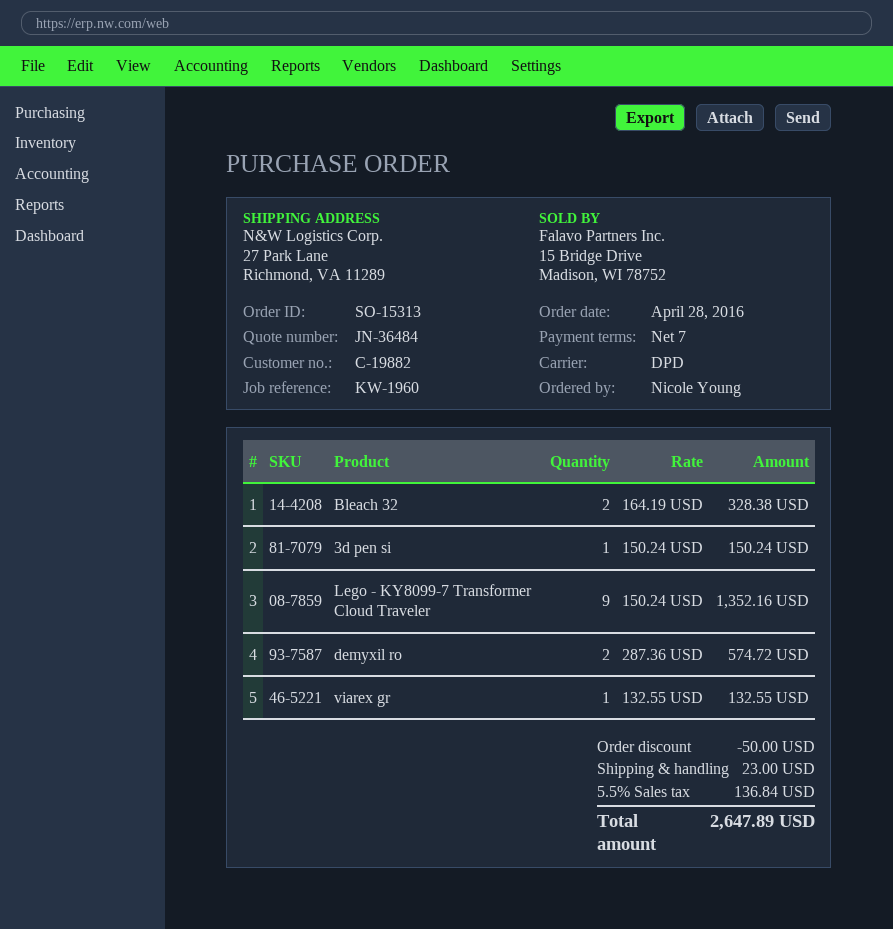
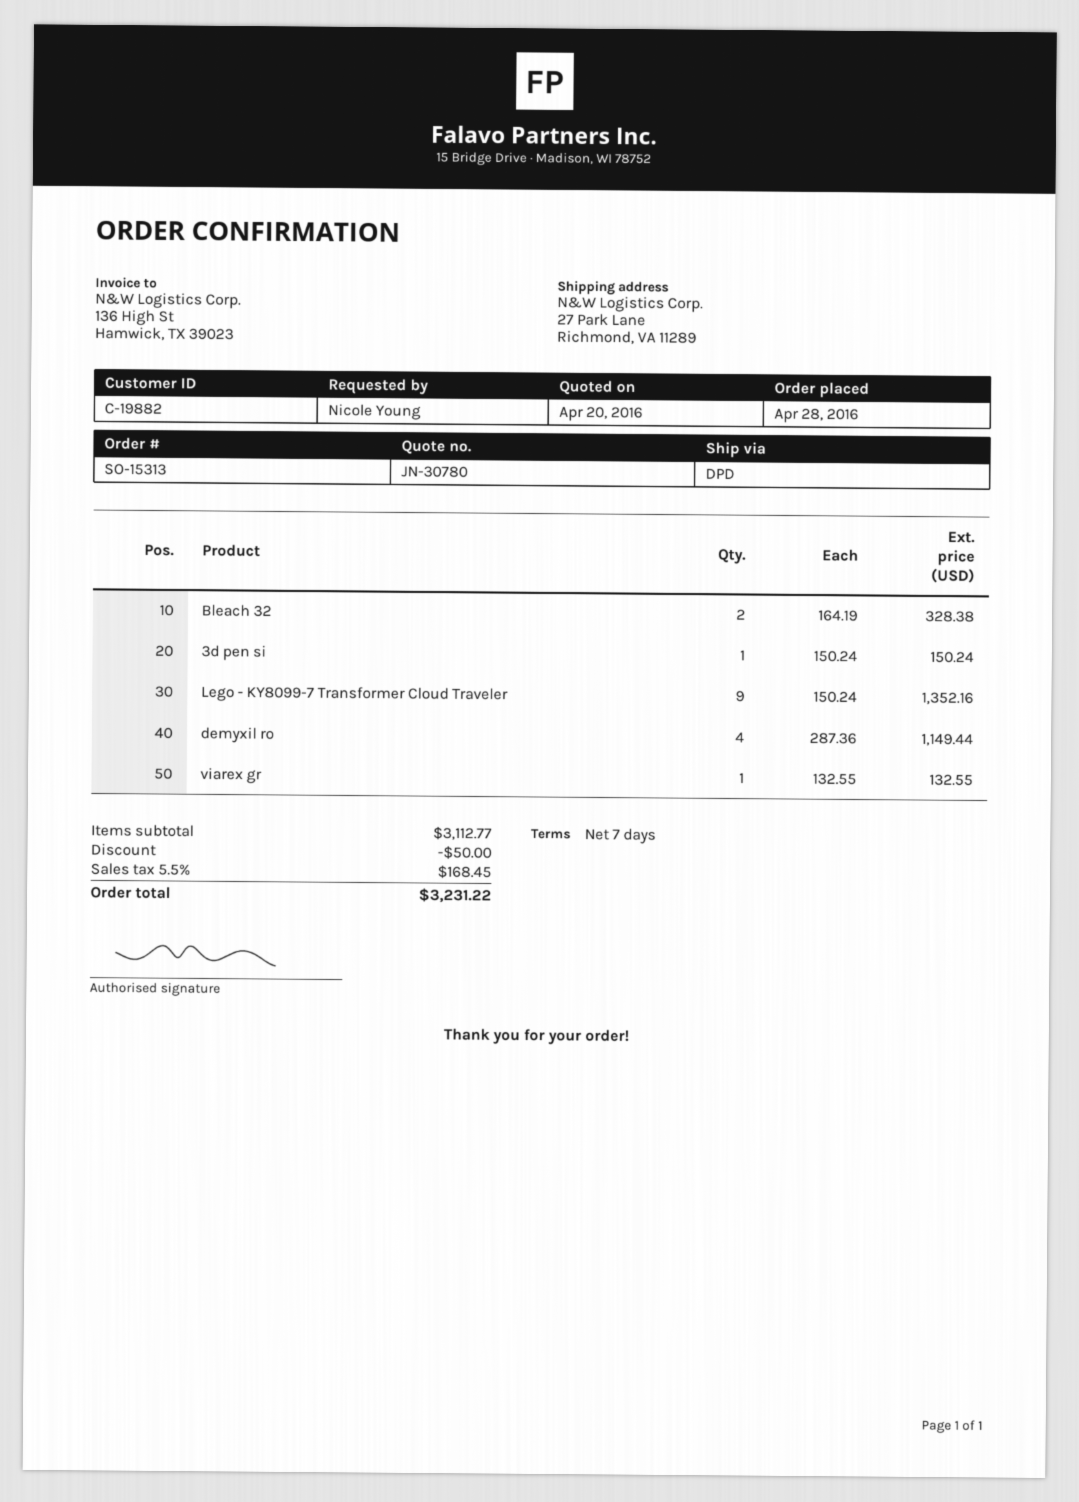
quote number: JN-36484 -> JN-30780
demyxil ro: 2 x 287.36 = 574.72 -> 4 x 287.36 = 1149.44
shipping: 23.00 -> none
tax: 5.5% = 136.84 -> 5.5% = 168.45
total: 2647.89 -> 3231.22

